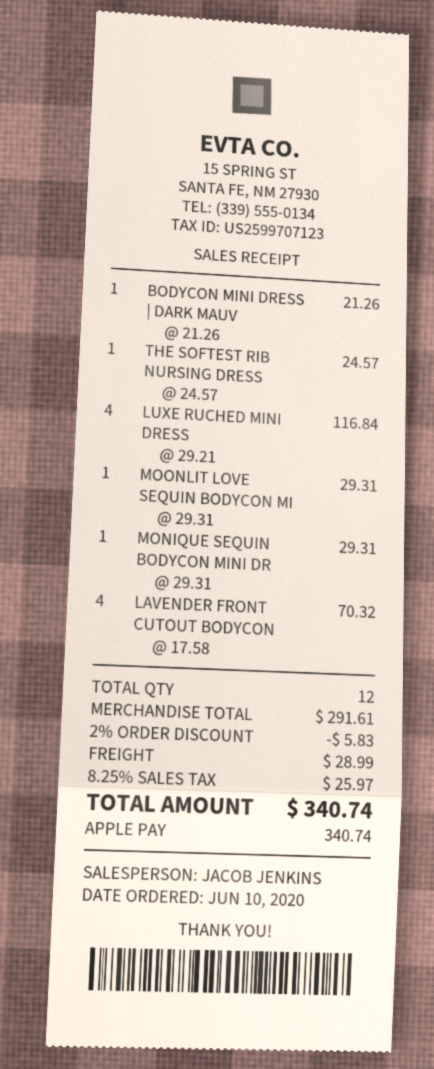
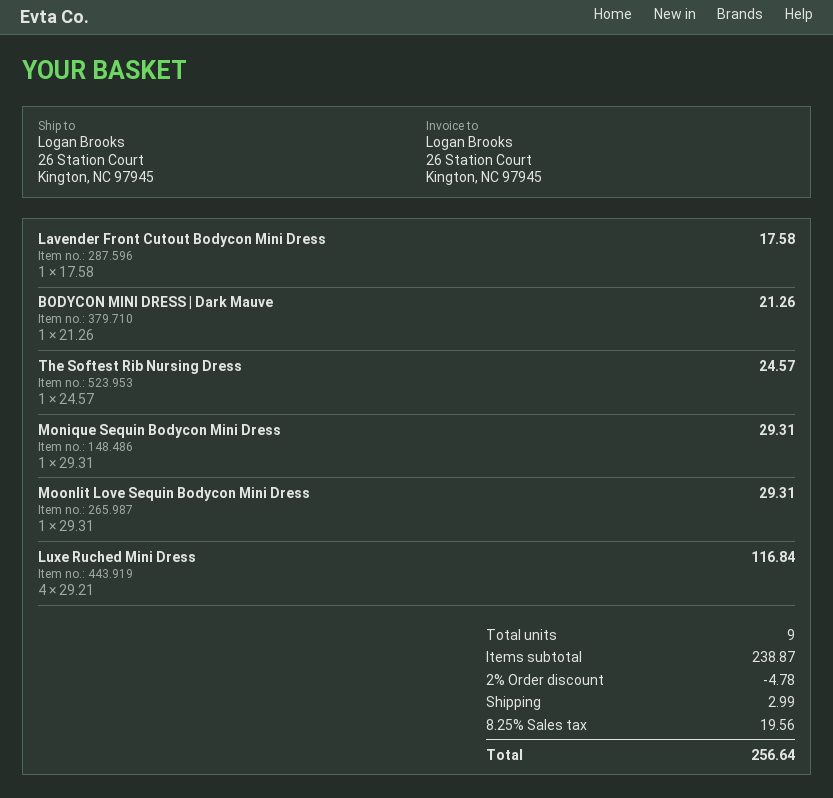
LAVENDER FRONT CUTOUT BODYCON: 4 x 17.58 = 70.32 -> 1 x 17.58 = 17.58
total quantity: 12 -> 9
subtotal: 291.61 -> 238.87
discount: 2% = 5.83 -> 2% = 4.78
shipping: 28.99 -> 2.99
tax: 8.25% = 25.97 -> 8.25% = 19.56
total: 340.74 -> 256.64

